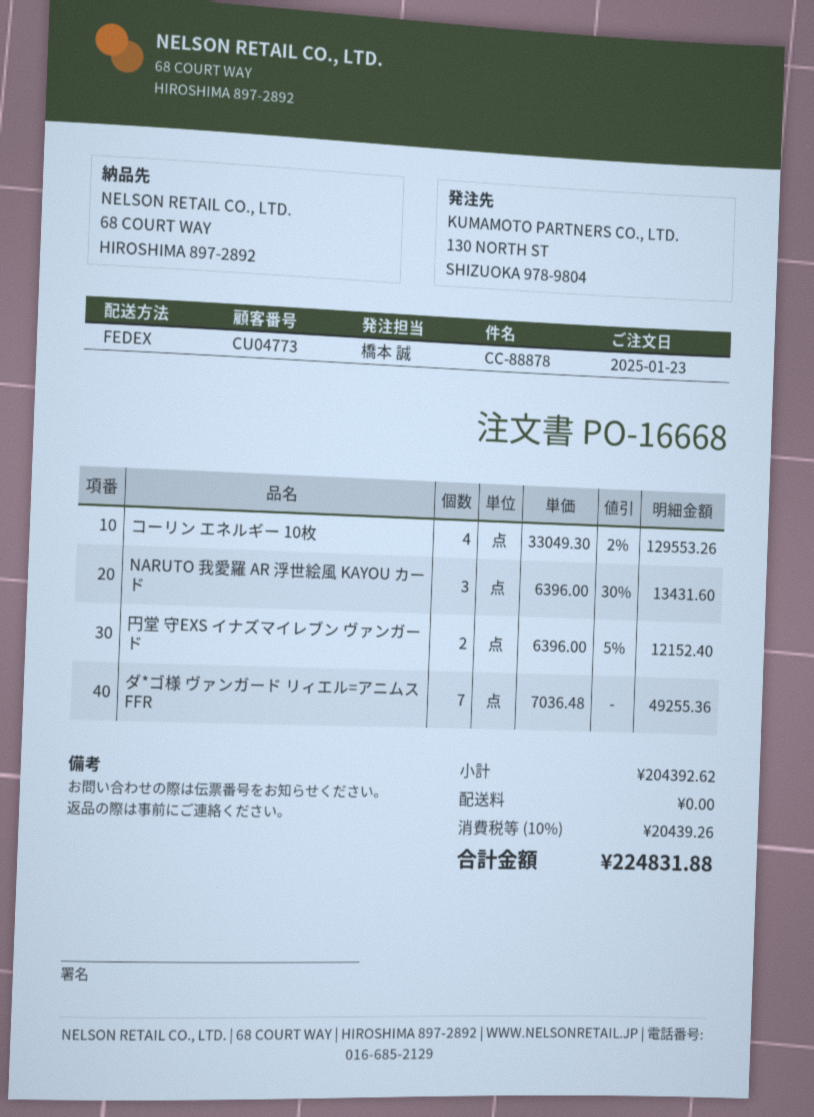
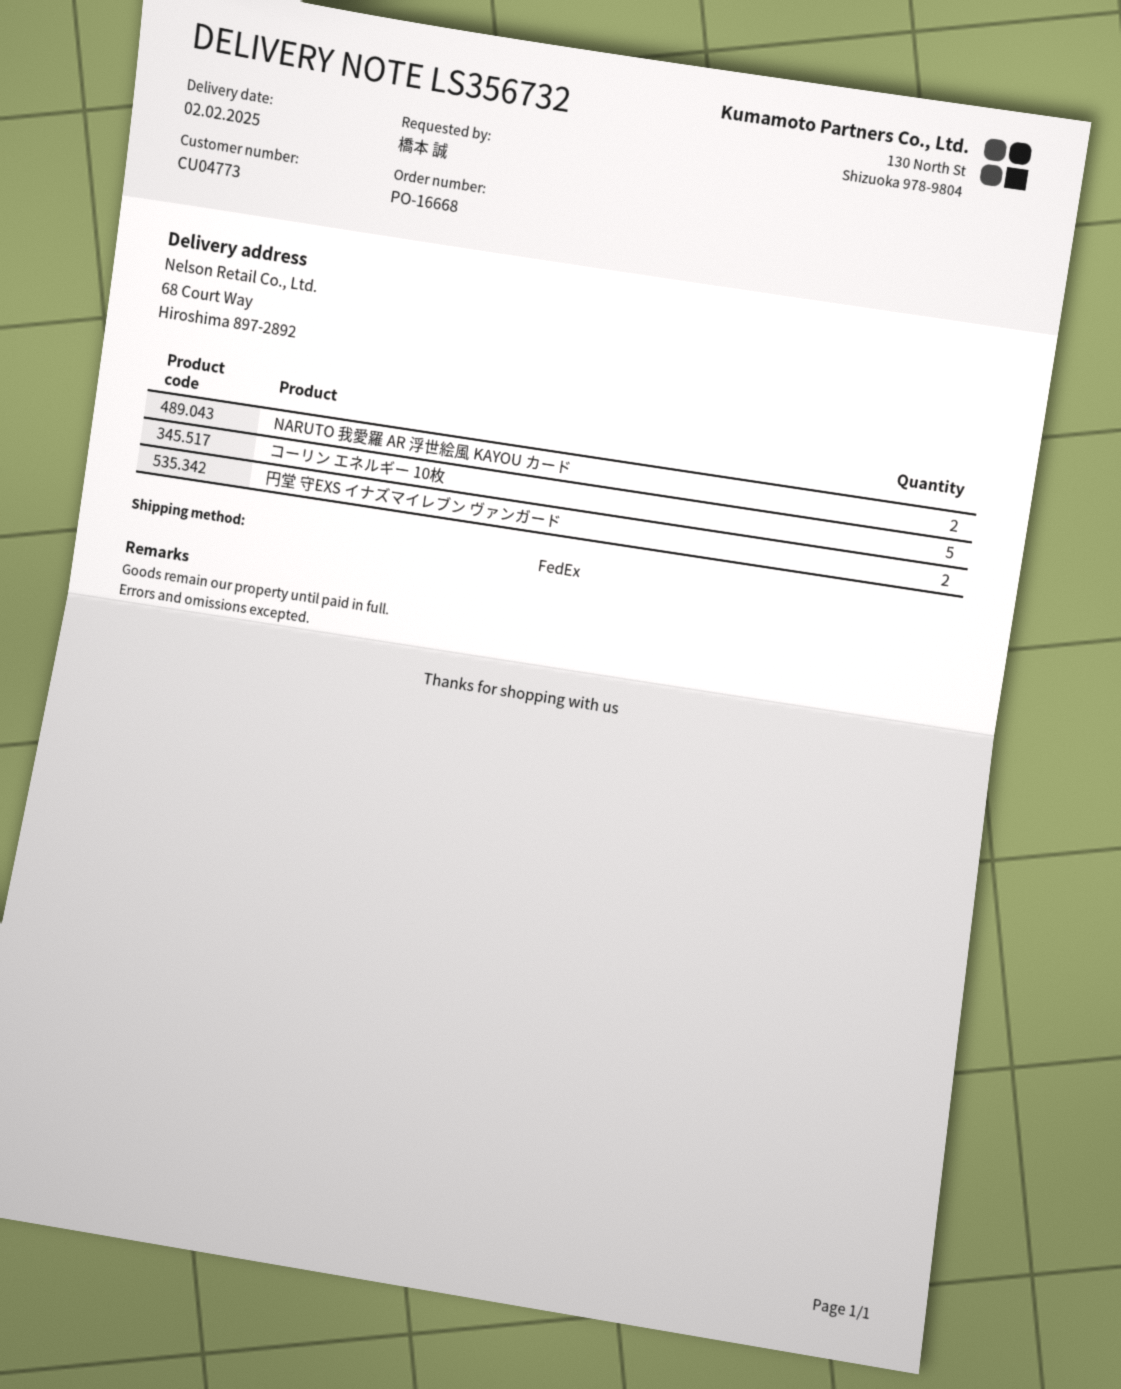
コーリン エネルギー 10枚: 4 -> 5
NARUTO 我愛羅 AR 浮世絵風 KAYOU カード: 3 -> 2
ダ*ゴ様 ヴァンガード リィエル=アニムス FFR: 7 -> none

